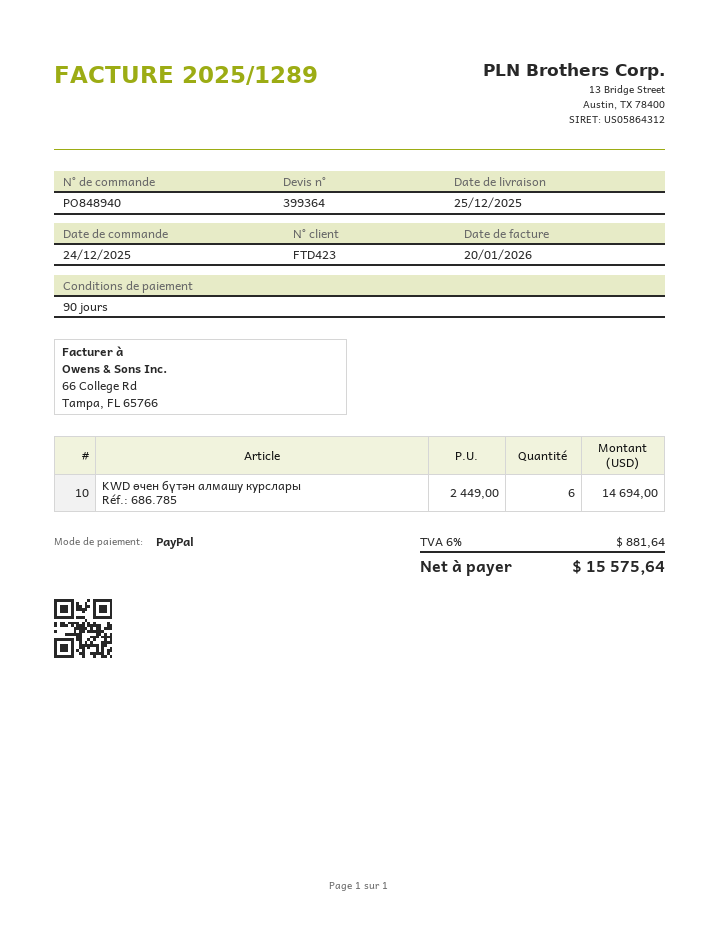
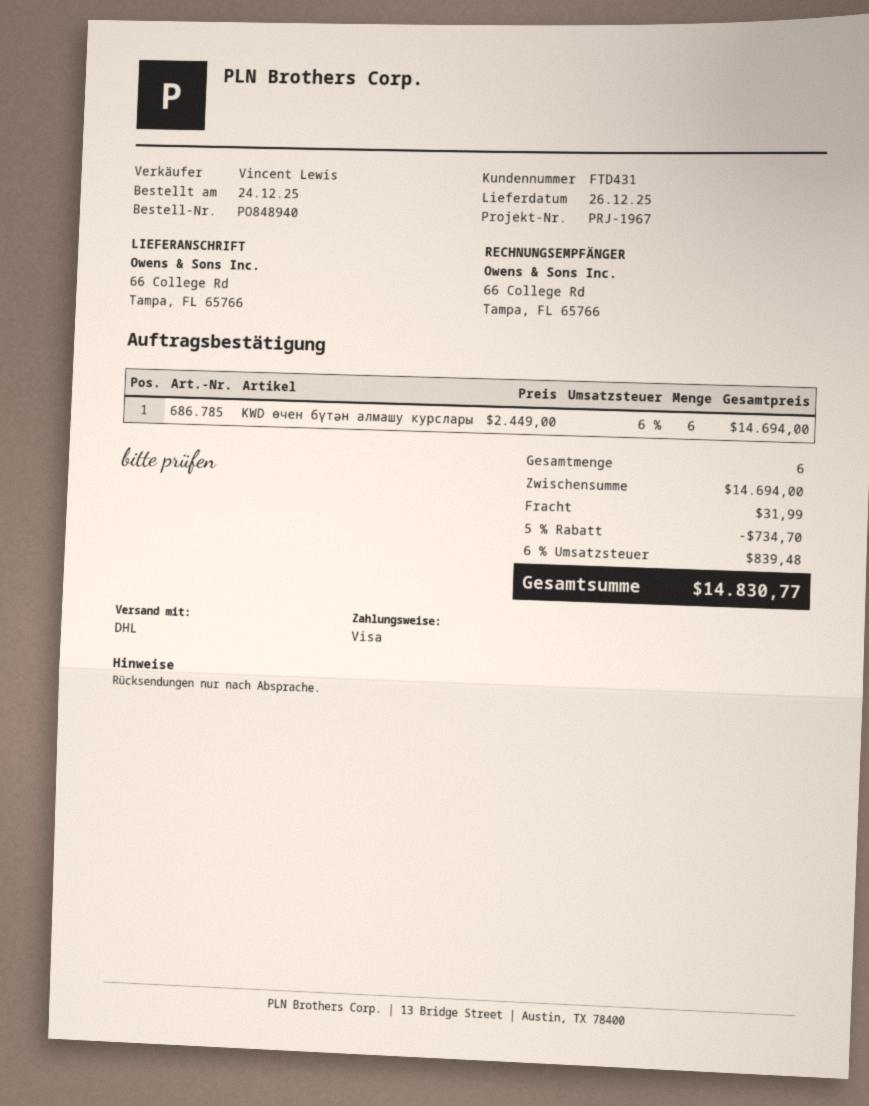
delivery date: 2025-12-25 -> 2025-12-26
customer number: FTD423 -> FTD431
payment method: PayPal -> Visa
discount: none -> 5% = 734.70
shipping: none -> 31.99
tax: 6% = 881.64 -> 6% = 839.48
total: 15575.64 -> 14830.77

